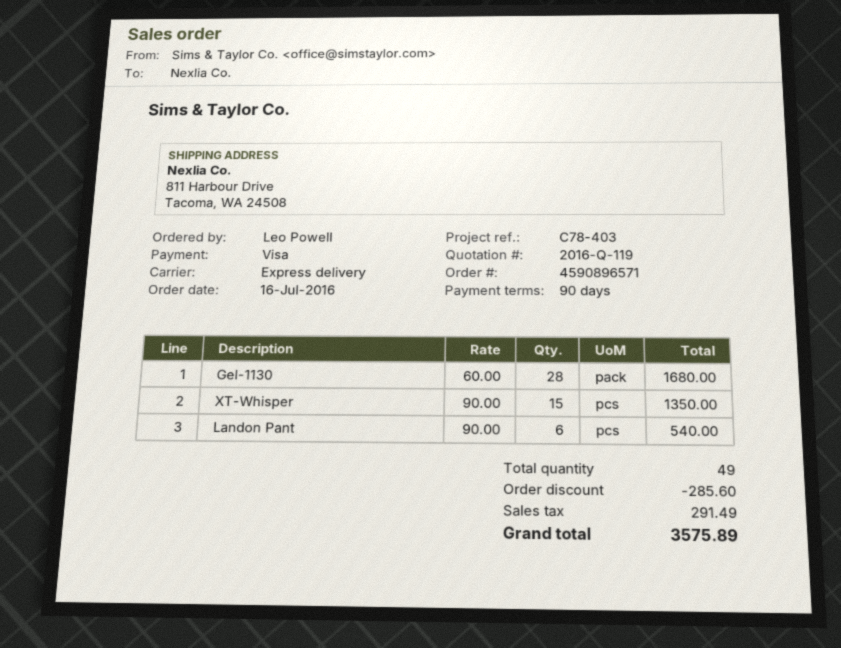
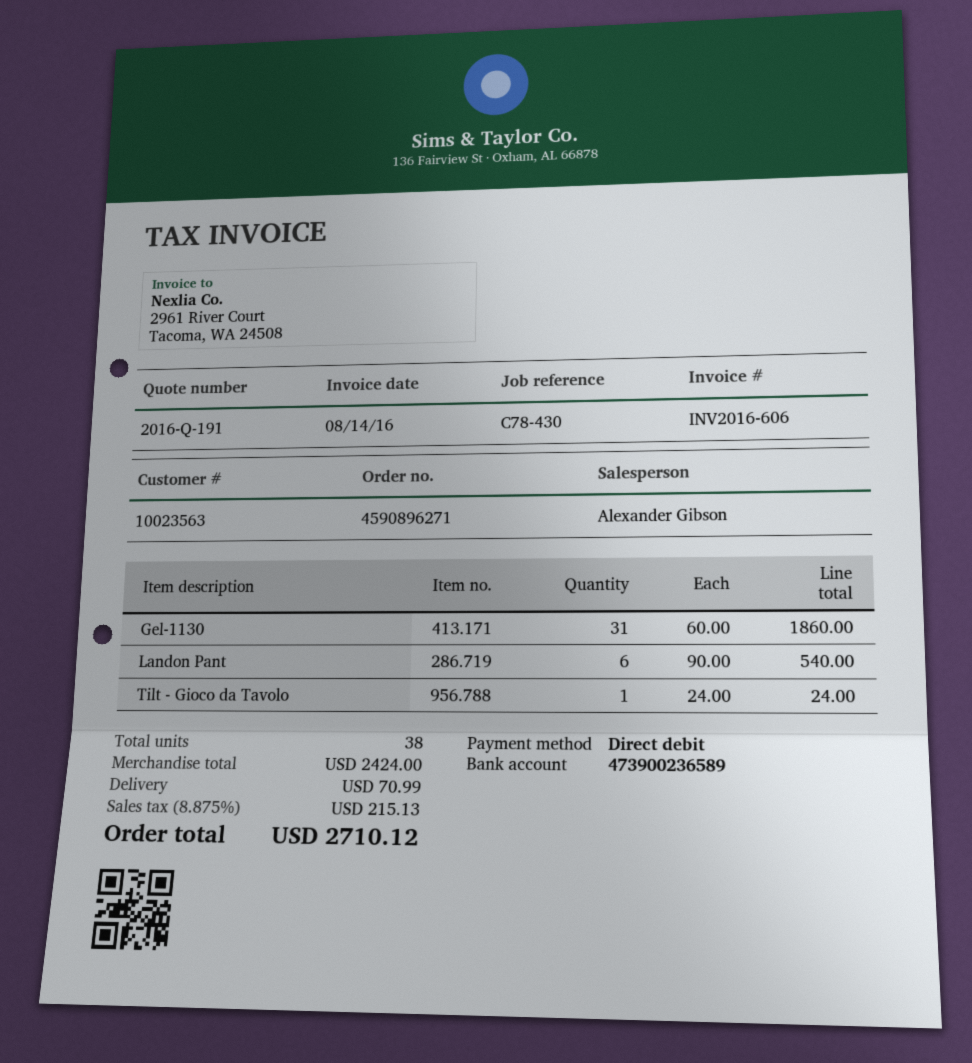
quote number: 2016-Q-119 -> 2016-Q-191
order number: 4590896571 -> 4590896271
reference: C78-403 -> C78-430
payment method: Visa -> direct debit
Gel-1130: 28 x 60.00 = 1680.00 -> 31 x 60.00 = 1860.00
XT-Whisper: 15 x 90.00 = 1350.00 -> none
Tilt - Gioco da Tavolo: none -> 1 x 24.00 = 24.00
total quantity: 49 -> 38
discount: 285.60 -> none
shipping: none -> 70.99
tax: 291.49 -> 215.13
total: 3575.89 -> 2710.12

